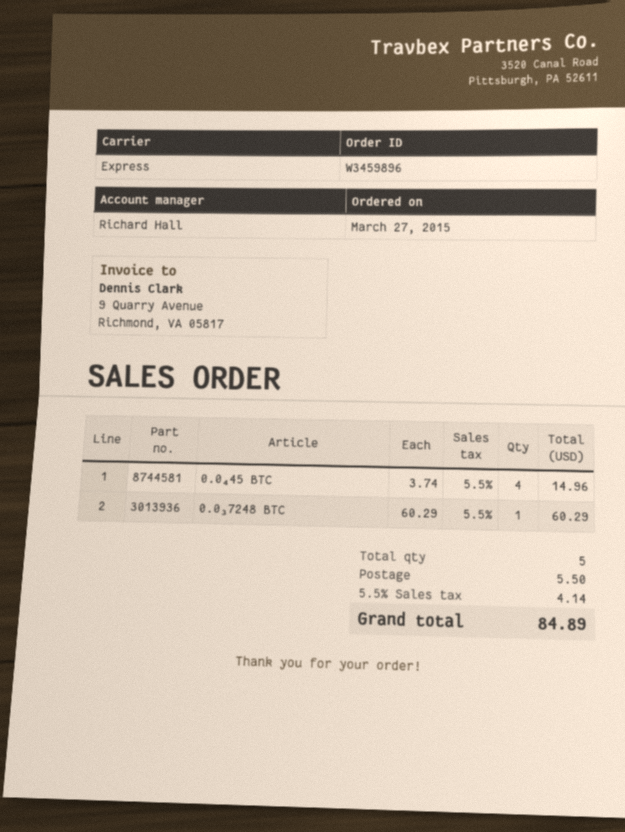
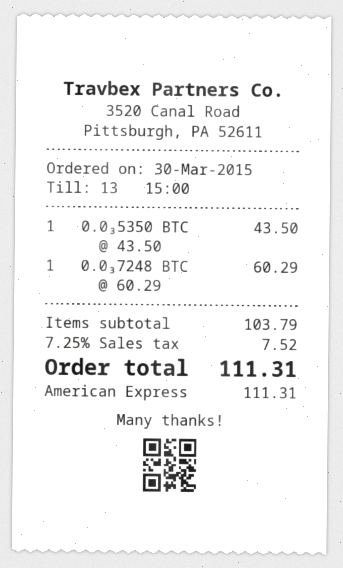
order date: 2015-03-27 -> 2015-03-30
0.0₄45 BTC: 4 x 3.74 = 14.96 -> none
0.0₃5350 BTC: none -> 1 x 43.50 = 43.50
shipping: 5.50 -> none
tax: 5.5% = 4.14 -> 7.25% = 7.52
total: 84.89 -> 111.31

